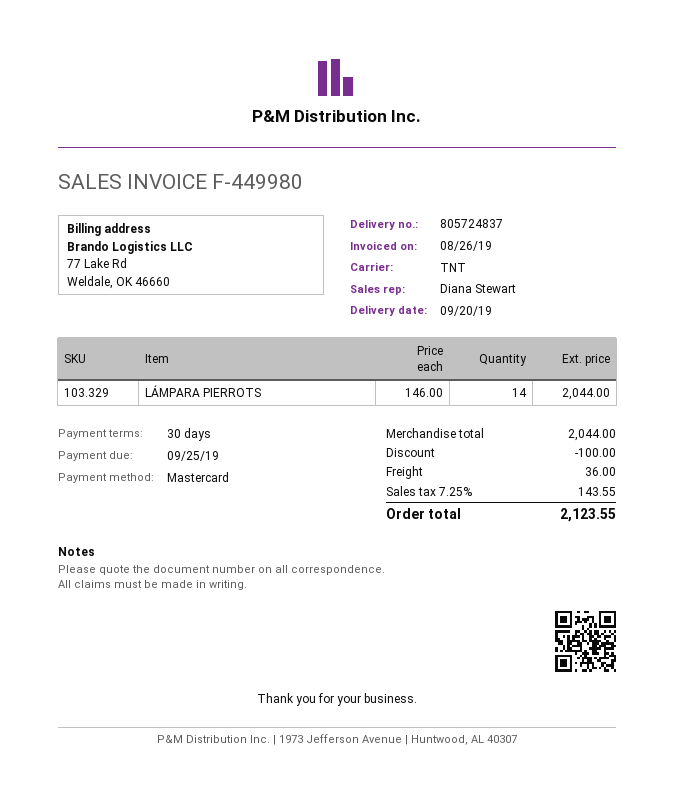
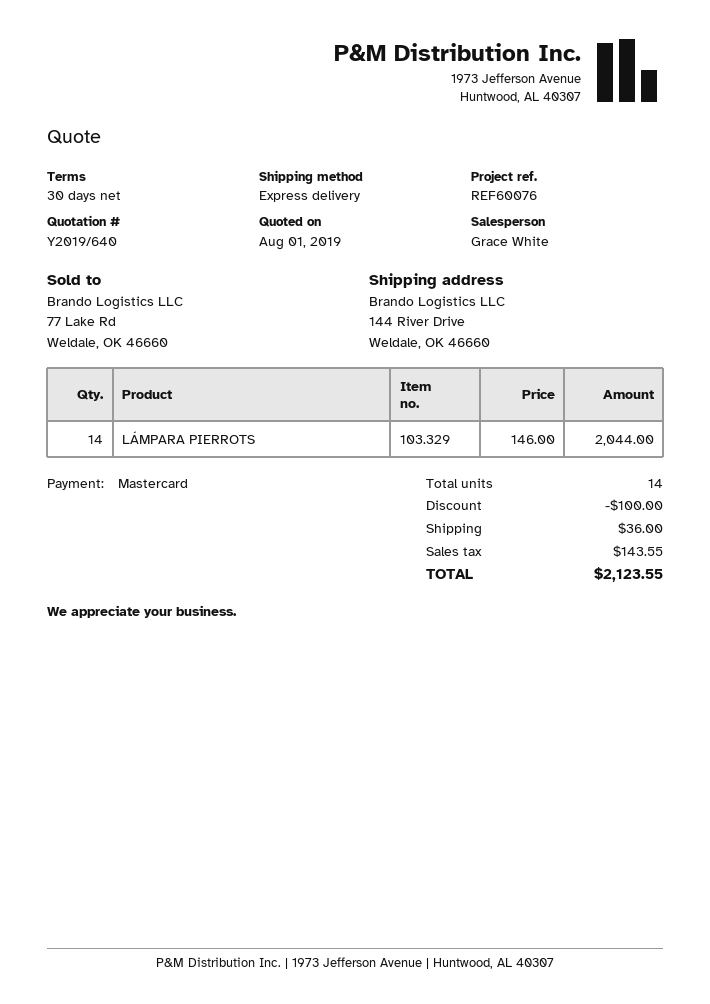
sales rep: Diana Stewart -> Grace White
shipping method: TNT -> express

